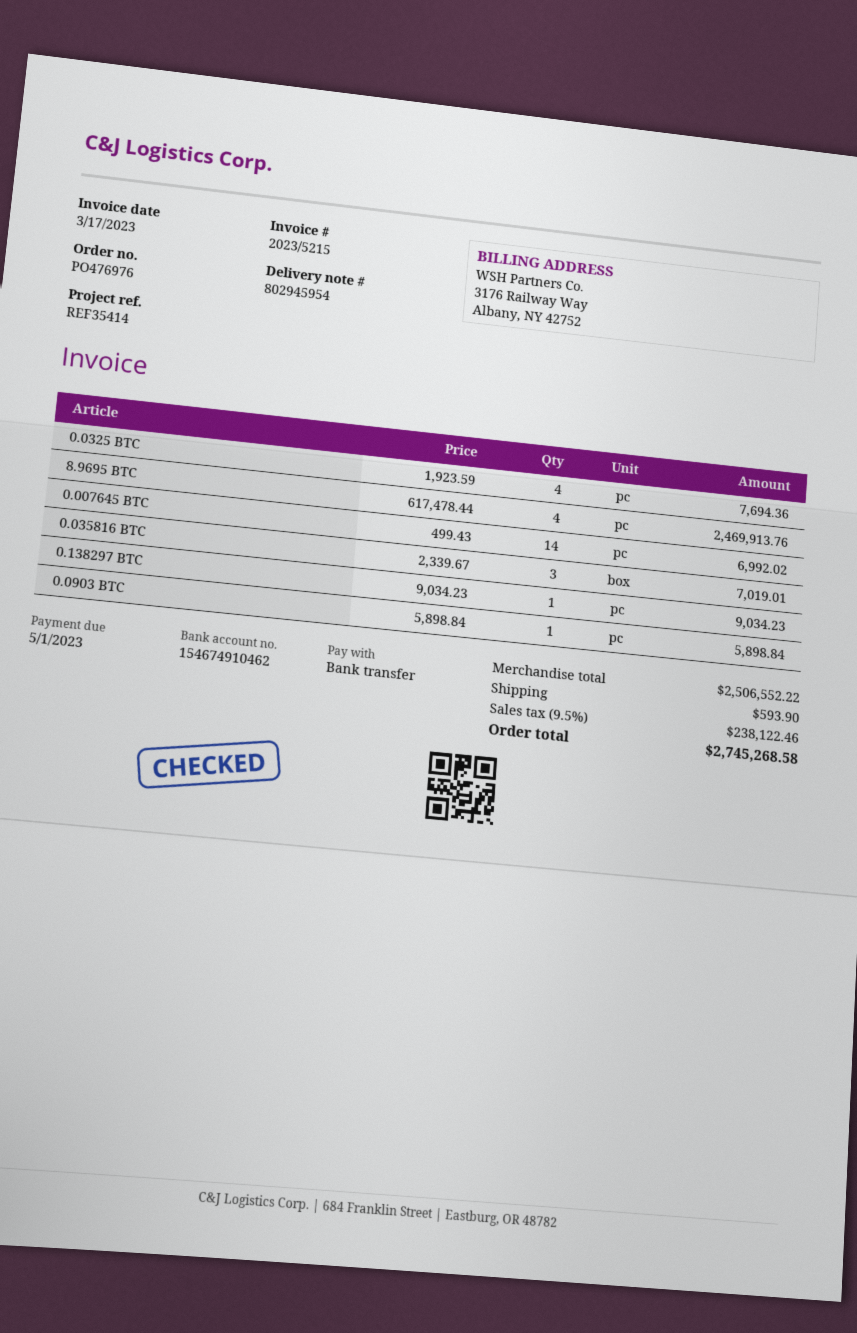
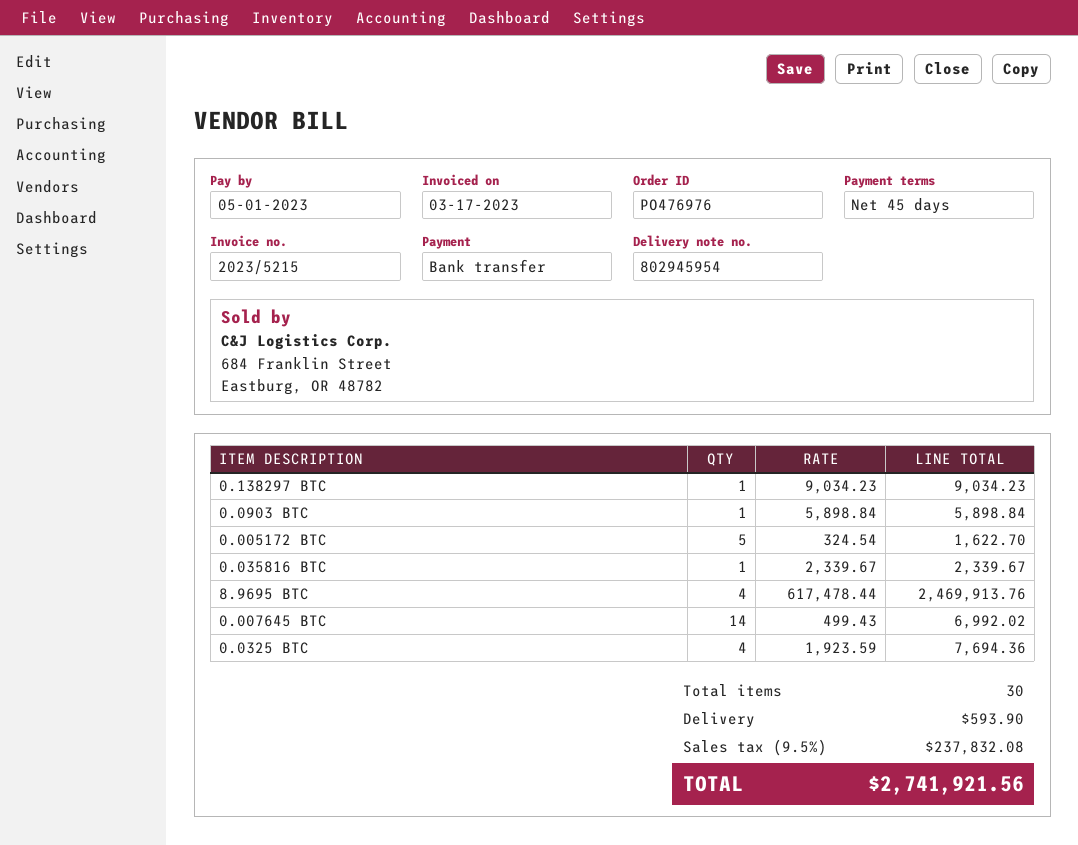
0.035816 BTC: 3 x 2339.67 = 7019.01 -> 1 x 2339.67 = 2339.67
0.005172 BTC: none -> 5 x 324.54 = 1622.70
tax: 9.5% = 238122.46 -> 9.5% = 237832.08
total: 2745268.58 -> 2741921.56

